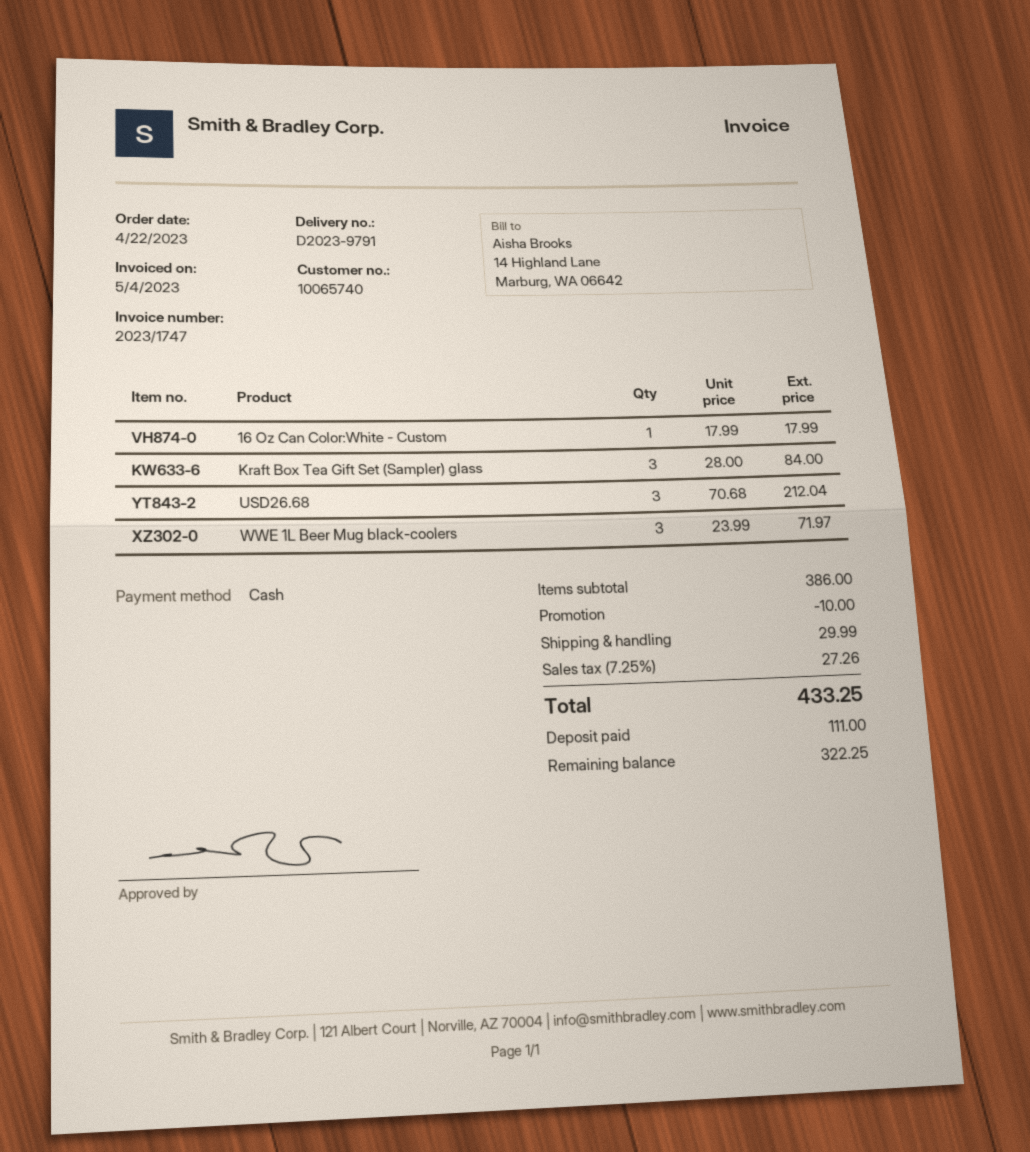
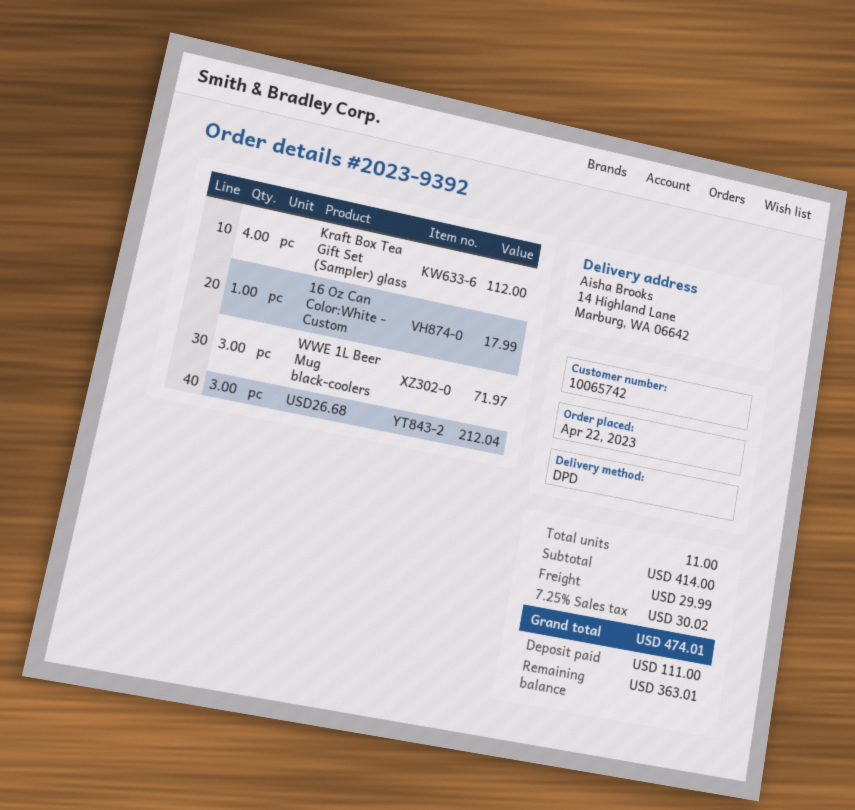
customer number: 10065740 -> 10065742
Kraft Box Tea Gift Set (Sampler) glass: 3 for 84.00 -> 4 for 112.00
subtotal: 386.00 -> 414.00
discount: 10.00 -> none
tax: 7.25% = 27.26 -> 7.25% = 30.02
total: 433.25 -> 474.01
balance: 322.25 -> 363.01

